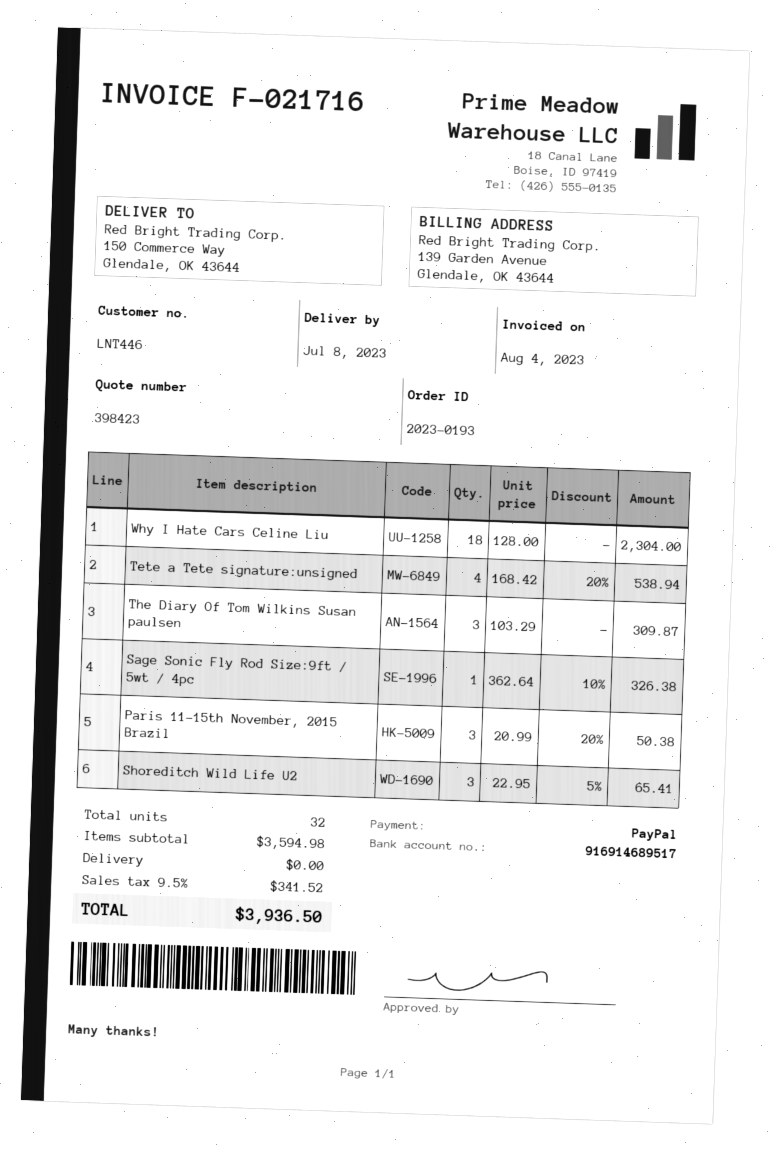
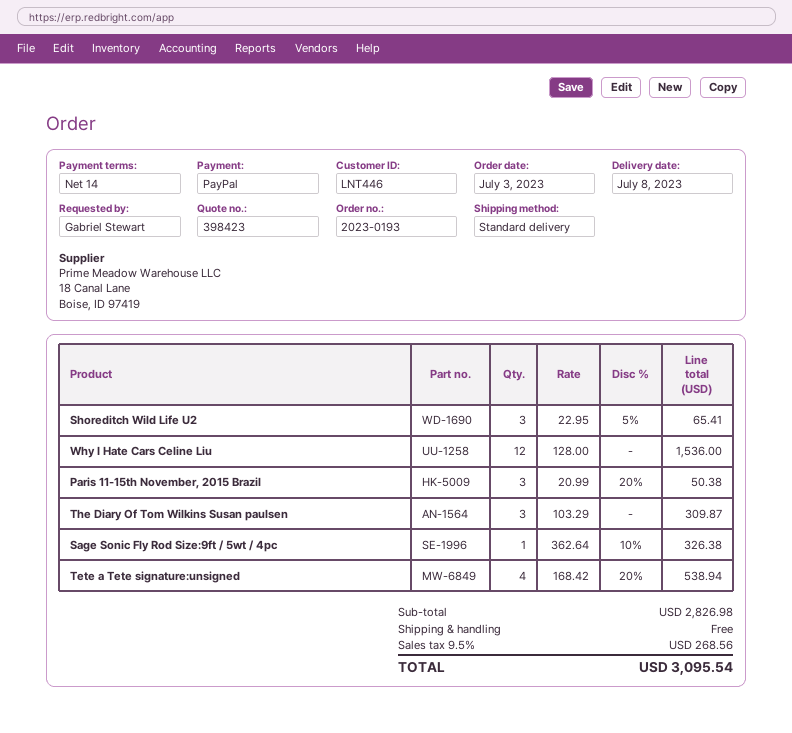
Why I Hate Cars Celine Liu: 18 x 128.00 = 2304.00 -> 12 x 128.00 = 1536.00
subtotal: 3594.98 -> 2826.98
tax: 9.5% = 341.52 -> 9.5% = 268.56
total: 3936.50 -> 3095.54

